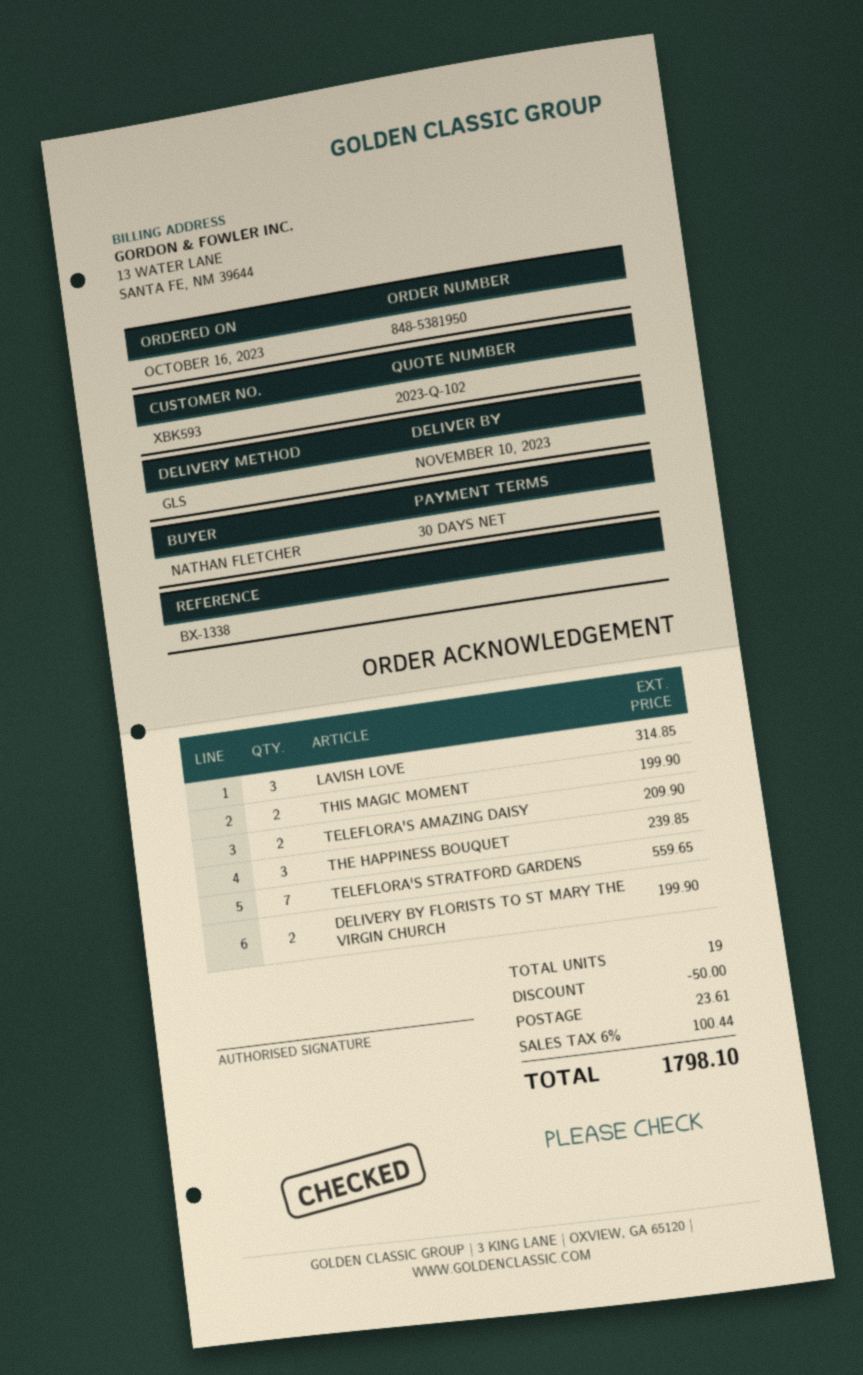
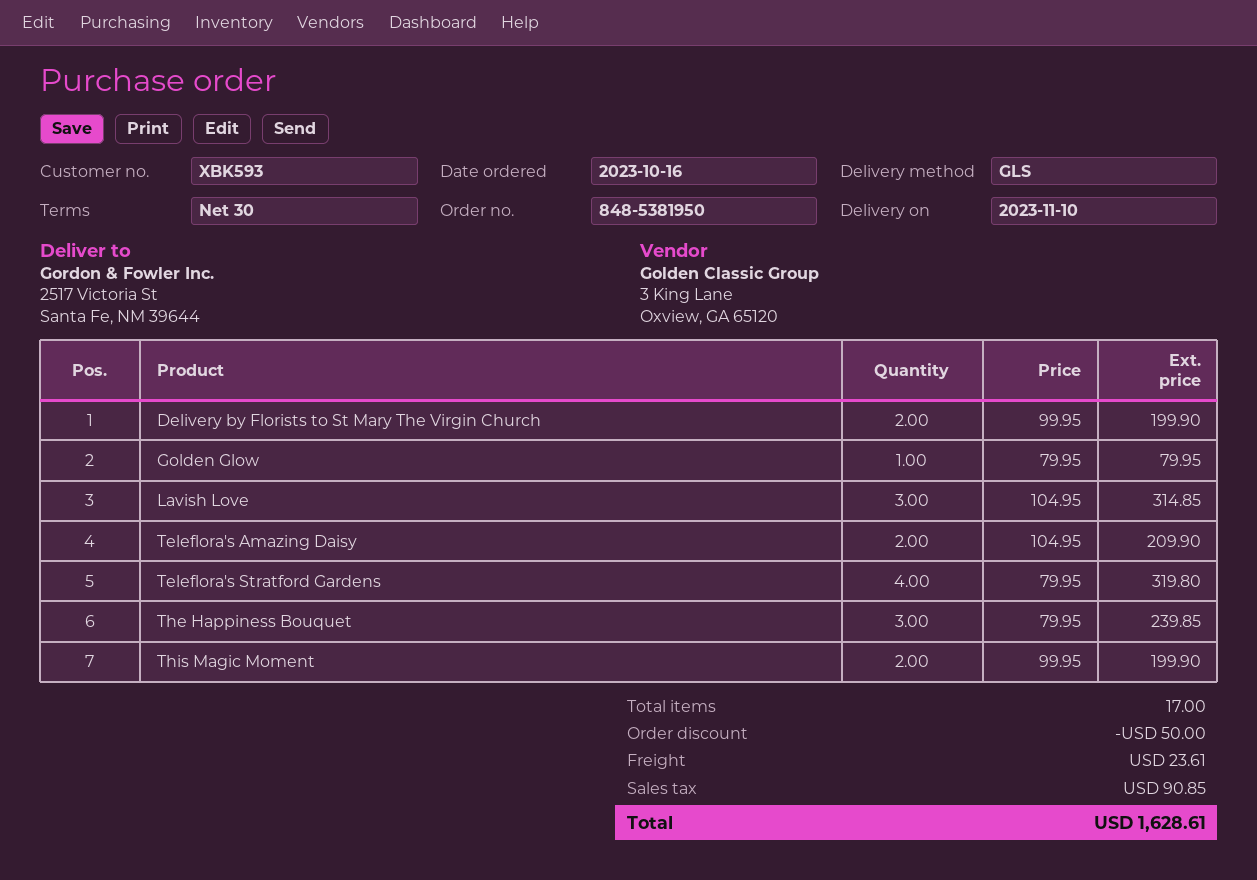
TELEFLORA'S STRATFORD GARDENS: 7 for 559.65 -> 4 for 319.80
Golden Glow: none -> 1 for 79.95
total quantity: 19 -> 17
tax: 100.44 -> 90.85
total: 1798.10 -> 1628.61

